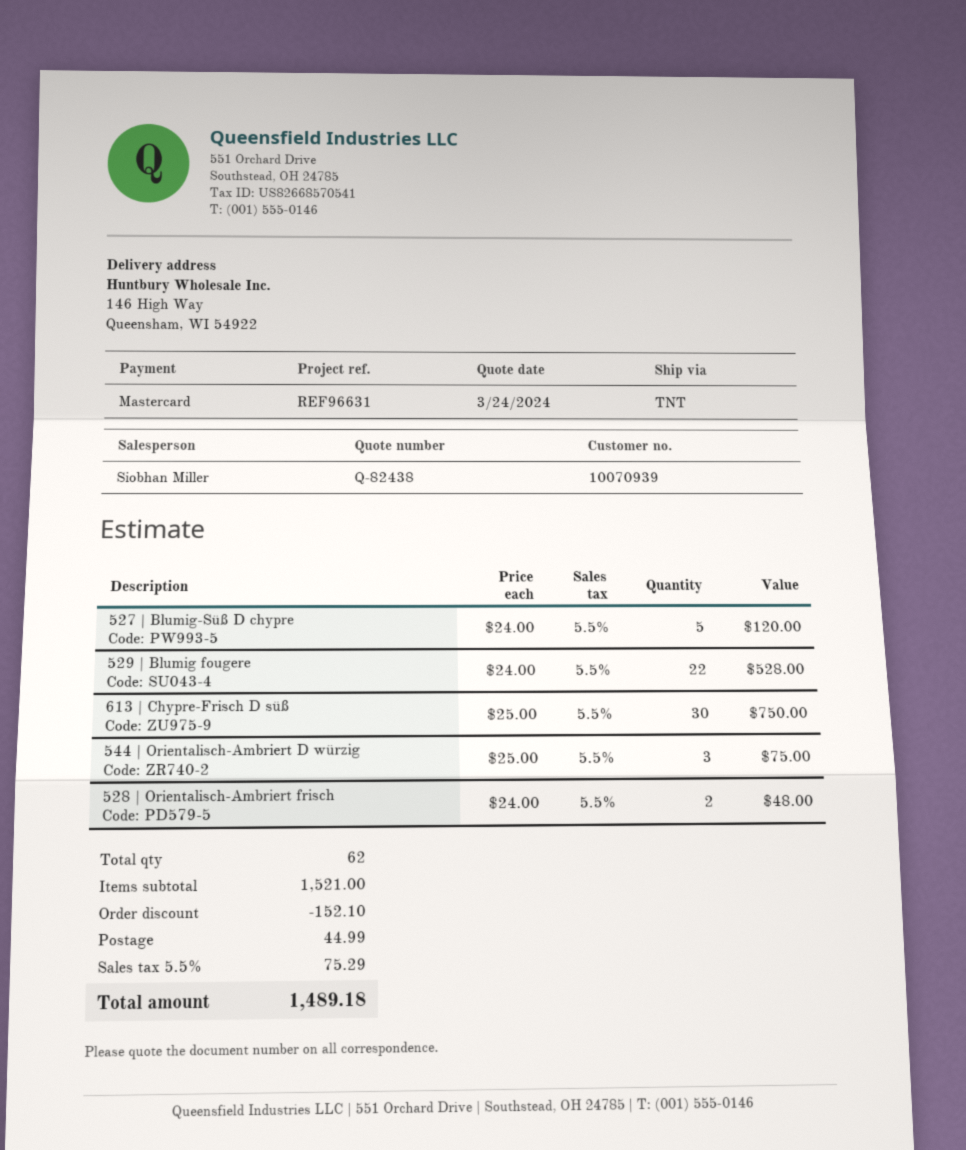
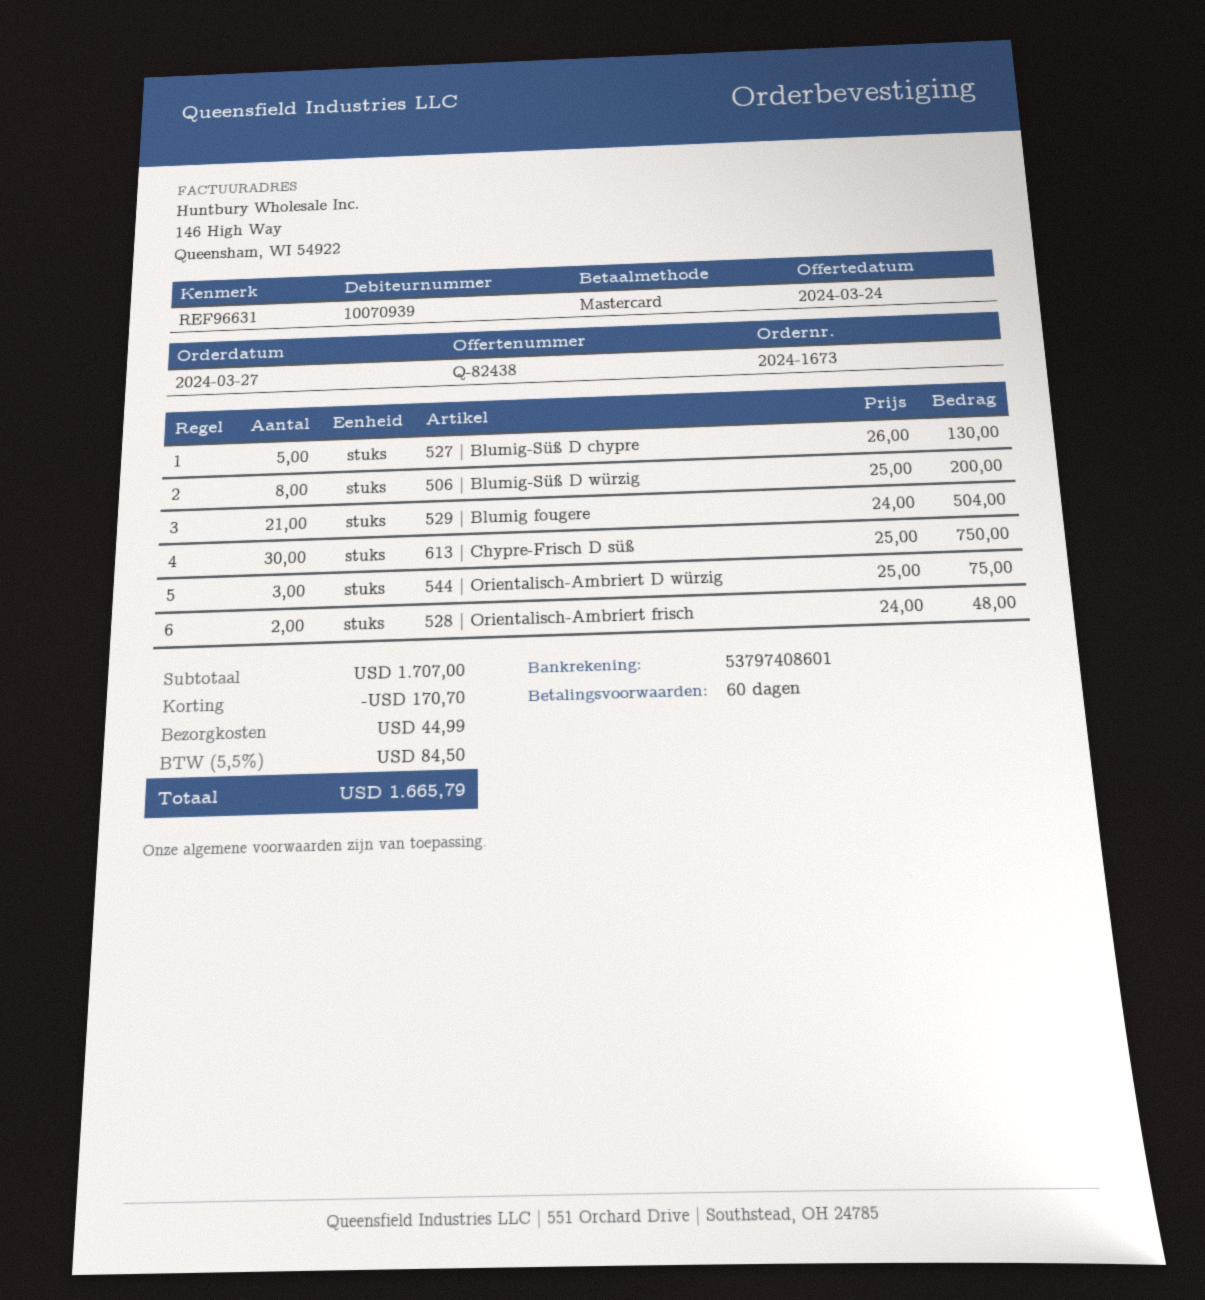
527 | Blumig-Süß D chypre: 5 x 24.00 = 120.00 -> 5 x 26.00 = 130.00
529 | Blumig fougere: 22 x 24.00 = 528.00 -> 21 x 24.00 = 504.00
506 | Blumig-Süß D würzig: none -> 8 x 25.00 = 200.00
subtotal: 1521.00 -> 1707.00
discount: 152.10 -> 170.70
tax: 5.5% = 75.29 -> 5.5% = 84.50
total: 1489.18 -> 1665.79

